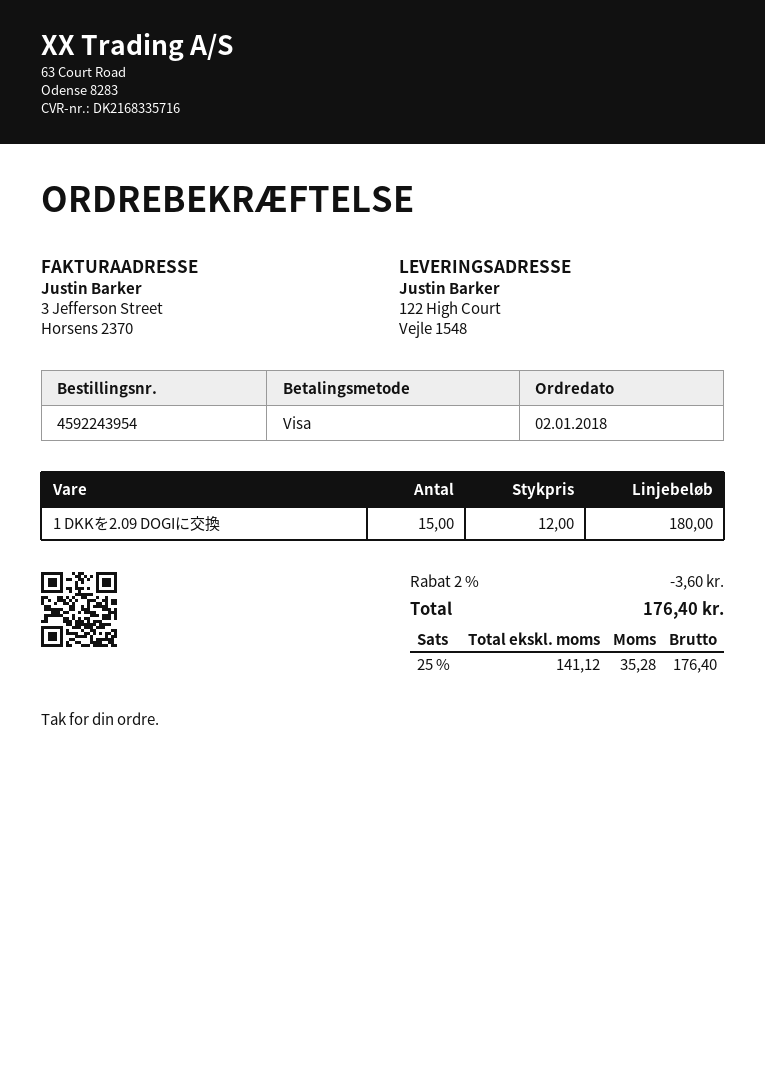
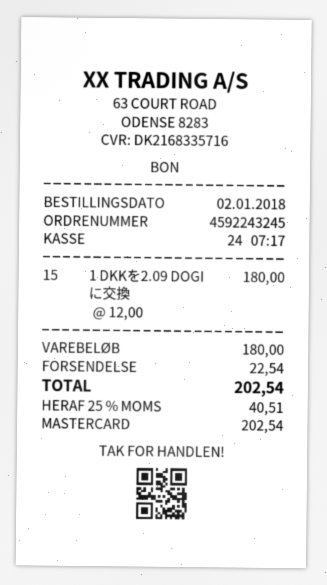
order number: 4592243954 -> 4592243245
payment method: Visa -> Mastercard
discount: 2% = 3.60 -> none
shipping: none -> 22.54
tax: 25% = 35.28 -> 25% = 40.51
total: 176.40 -> 202.54

